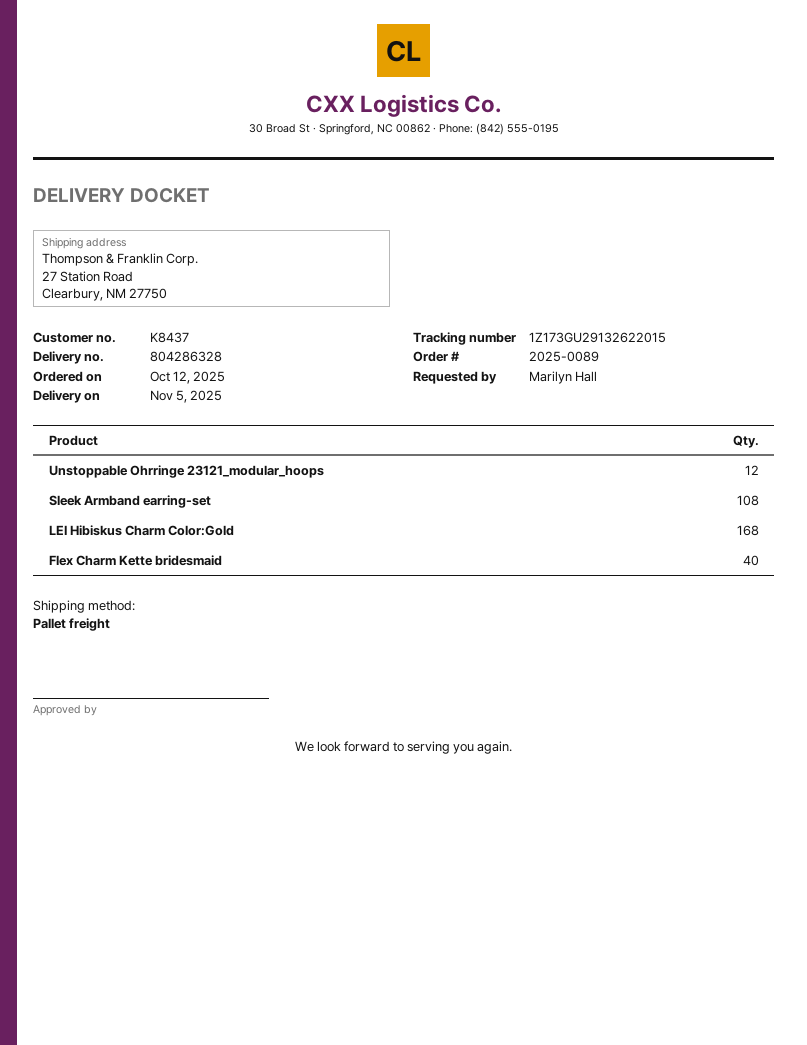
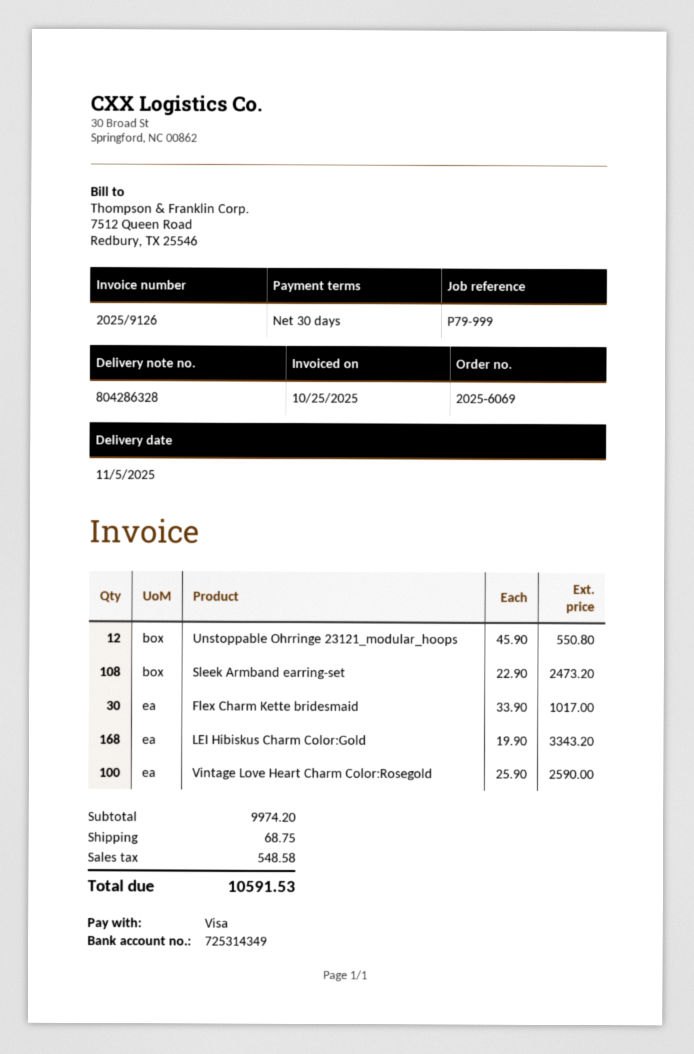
order number: 2025-0089 -> 2025-6069
Flex Charm Kette bridesmaid: 40 -> 30
Vintage Love Heart Charm Color:Rosegold: none -> 100

